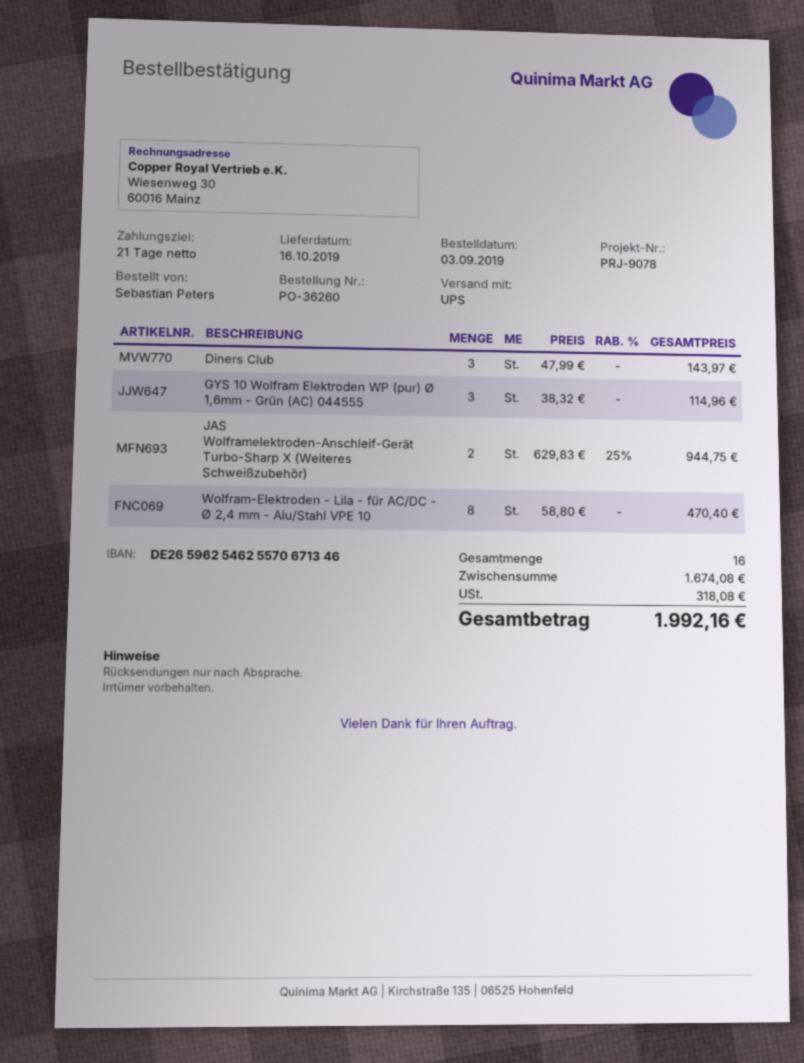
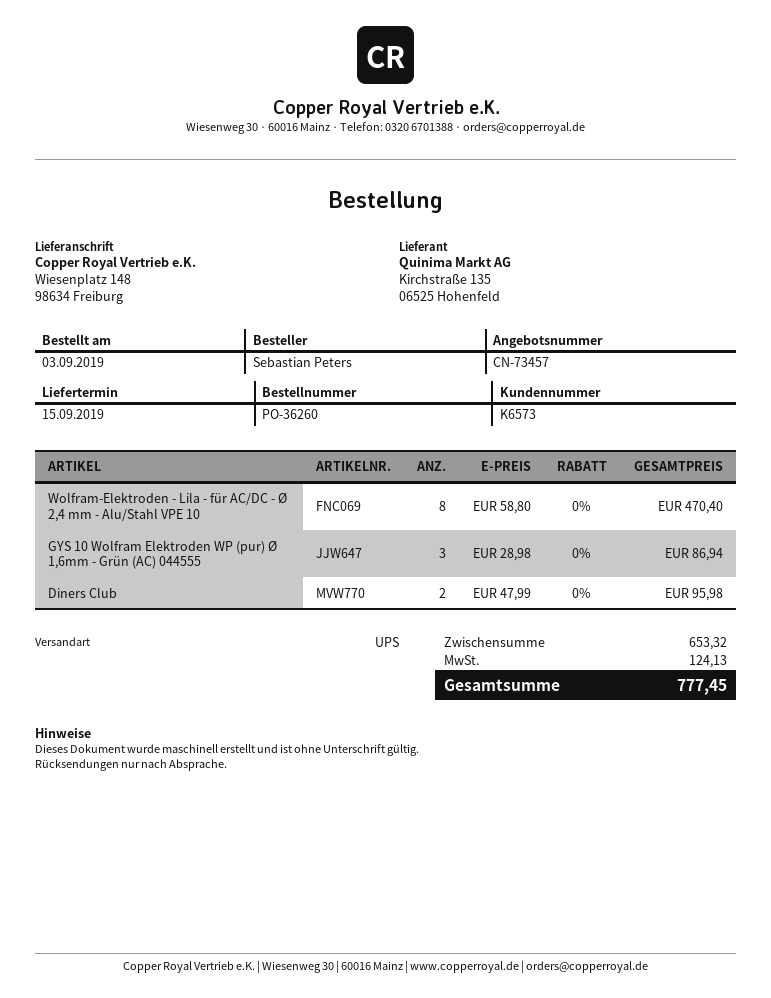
delivery date: 2019-10-16 -> 2019-09-15
Diners Club: 3 x 47.99 = 143.97 -> 2 x 47.99 = 95.98
GYS 10 Wolfram Elektroden WP (pur) Ø 1,6mm - Grün (AC) 044555: 3 x 38.32 = 114.96 -> 3 x 28.98 = 86.94
JAS Wolframelektroden-Anschleif-Gerät Turbo-Sharp X (Weiteres Schweißzubehör): 2 x 629.83 - 25% = 944.75 -> none
subtotal: 1674.08 -> 653.32
tax: 318.08 -> 124.13
total: 1992.16 -> 777.45

